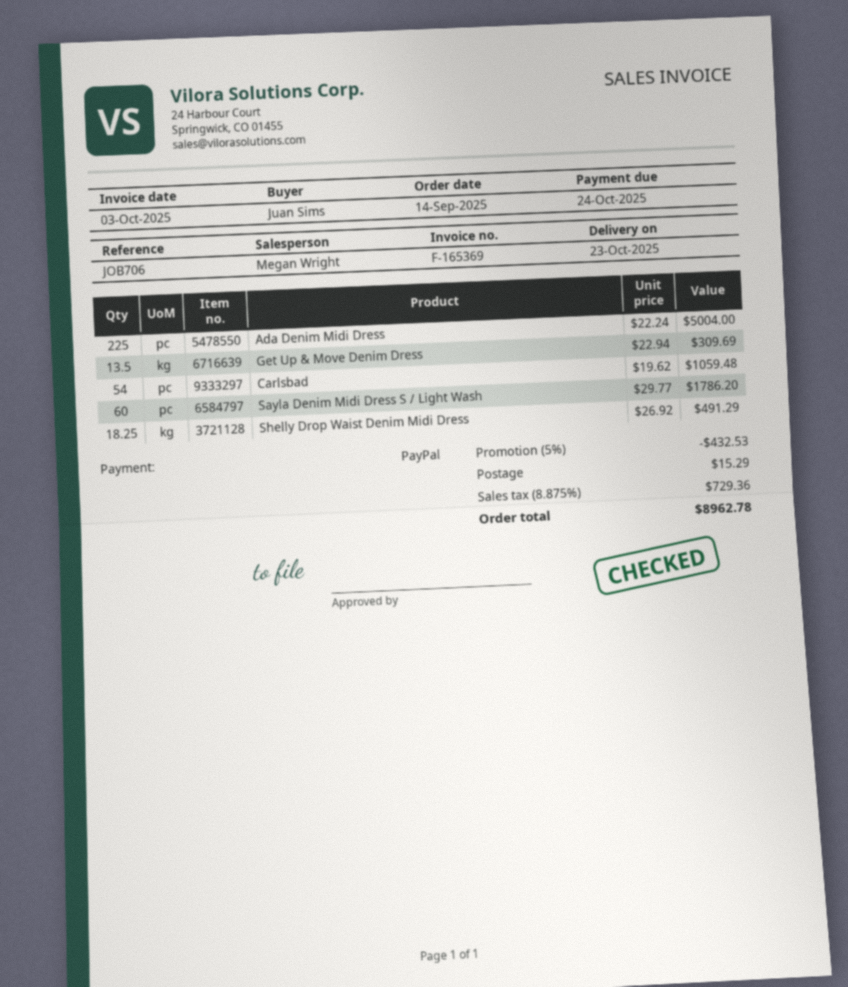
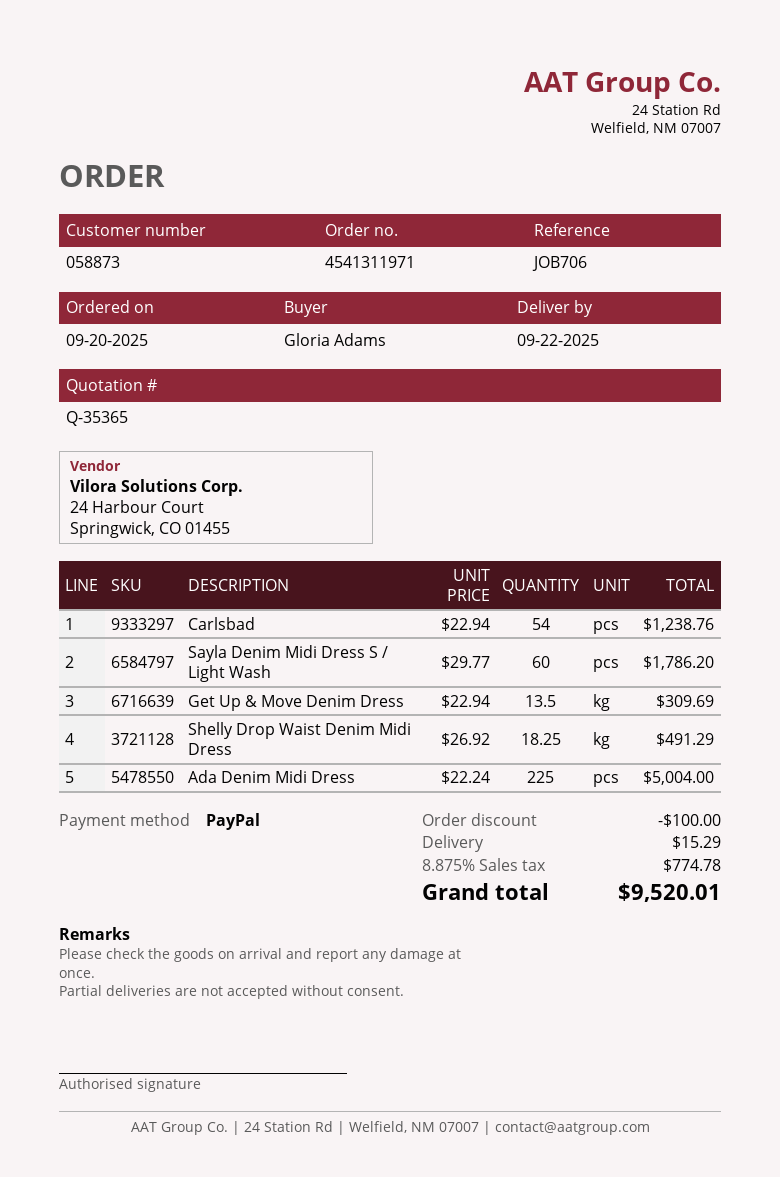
order date: 2025-09-14 -> 2025-09-20
delivery date: 2025-10-23 -> 2025-09-22
ordered by: Juan Sims -> Gloria Adams
Carlsbad: 54 x 19.62 = 1059.48 -> 54 x 22.94 = 1238.76
discount: 432.53 -> 100.00
tax: 8.875% = 729.36 -> 8.875% = 774.78
total: 8962.78 -> 9520.01

